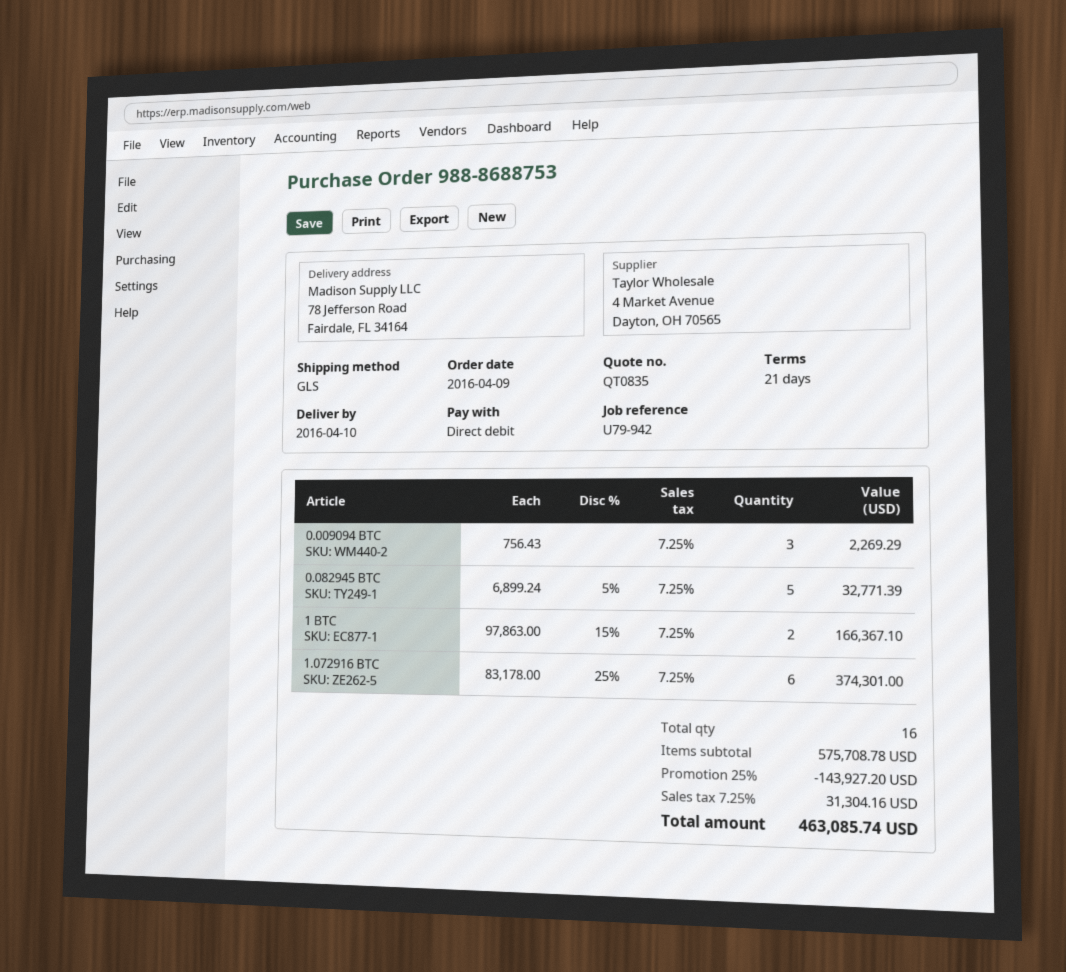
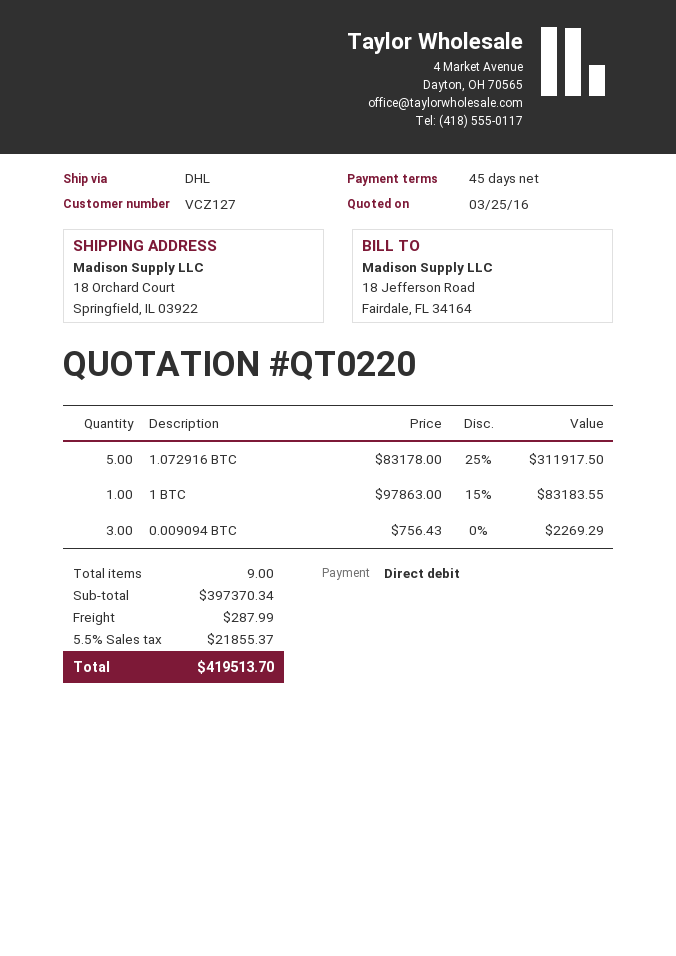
quote number: QT0835 -> QT0220
payment terms: 21 days -> 45 days
shipping method: GLS -> DHL
ship to: 78 Jefferson Road, Fairdale, FL 34164 -> 18 Orchard Court, Springfield, IL 03922
0.082945 BTC: 5 x 6899.24 - 5% = 32771.39 -> none
1 BTC: 2 x 97863.00 - 15% = 166367.10 -> 1 x 97863.00 - 15% = 83183.55
1.072916 BTC: 6 x 83178.00 - 25% = 374301.00 -> 5 x 83178.00 - 25% = 311917.50
total quantity: 16 -> 9
subtotal: 575708.78 -> 397370.34
discount: 25% = 143927.20 -> none
shipping: none -> 287.99
tax: 7.25% = 31304.16 -> 5.5% = 21855.37
total: 463085.74 -> 419513.70

